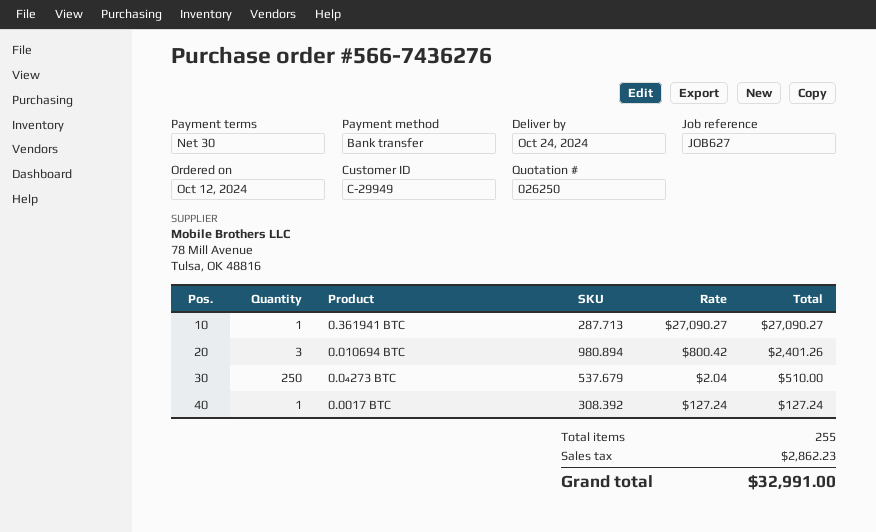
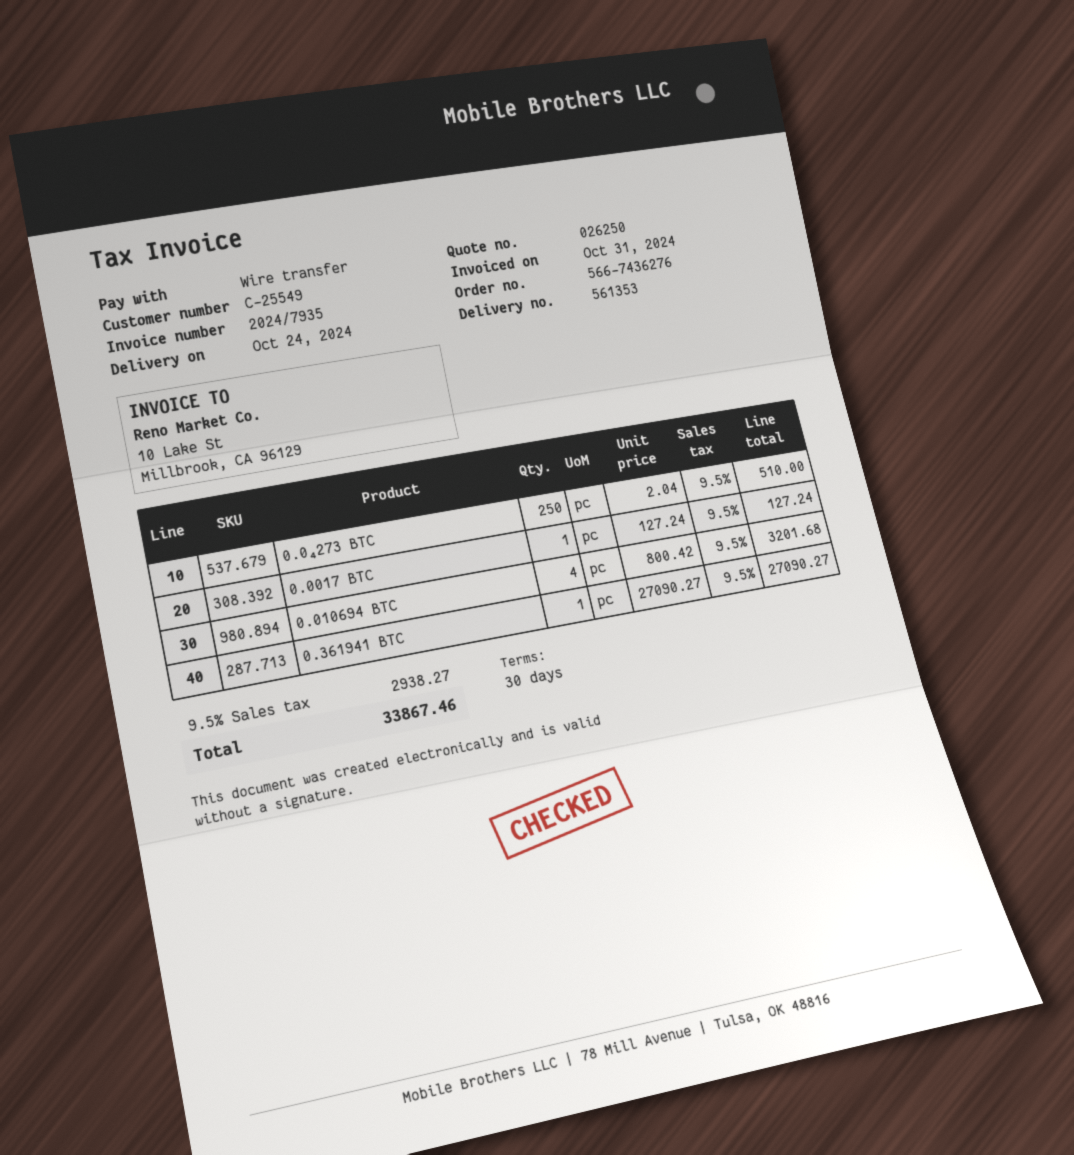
customer number: C-29949 -> C-25549
0.010694 BTC: 3 x 800.42 = 2401.26 -> 4 x 800.42 = 3201.68
tax: 2862.23 -> 2938.27
total: 32991.00 -> 33867.46

